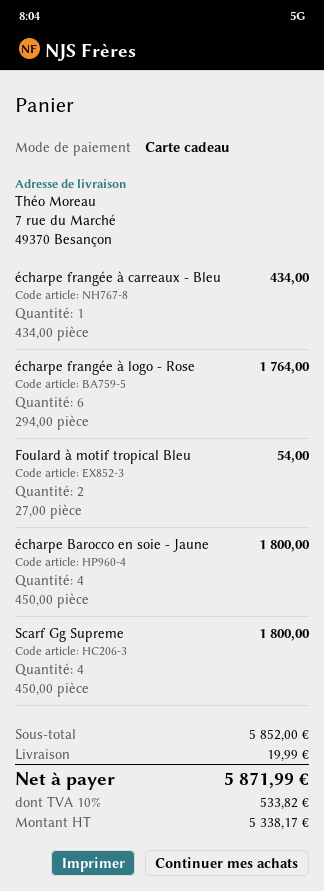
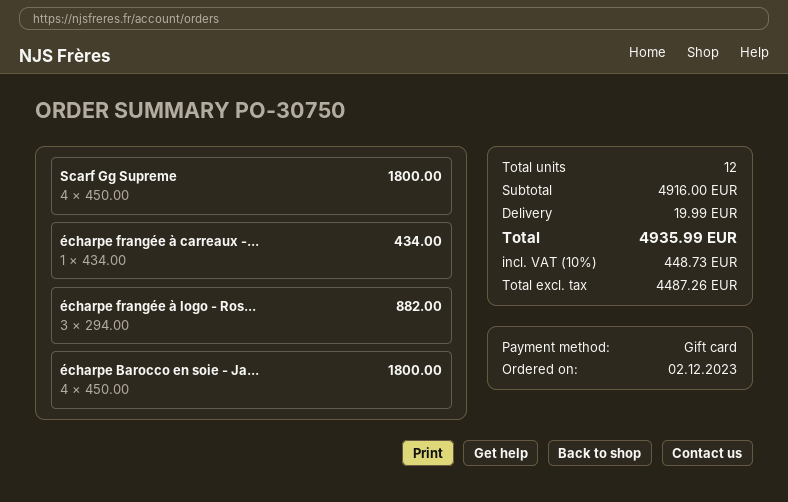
écharpe frangée à logo - Rose: 6 x 294.00 = 1764.00 -> 3 x 294.00 = 882.00
Foulard à motif tropical Bleu: 2 x 27.00 = 54.00 -> none
subtotal: 5852.00 -> 4916.00
net: 5338.17 -> 4487.26
tax: 10% = 533.82 -> 10% = 448.73
total: 5871.99 -> 4935.99

